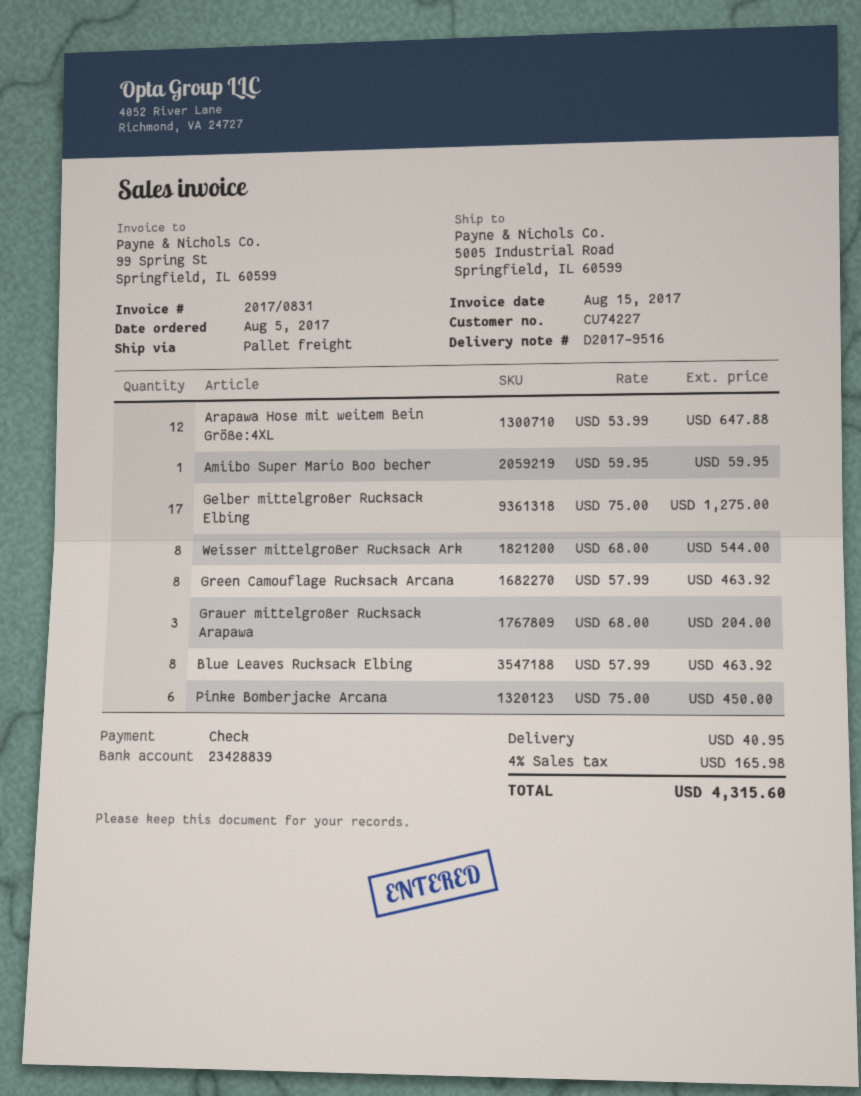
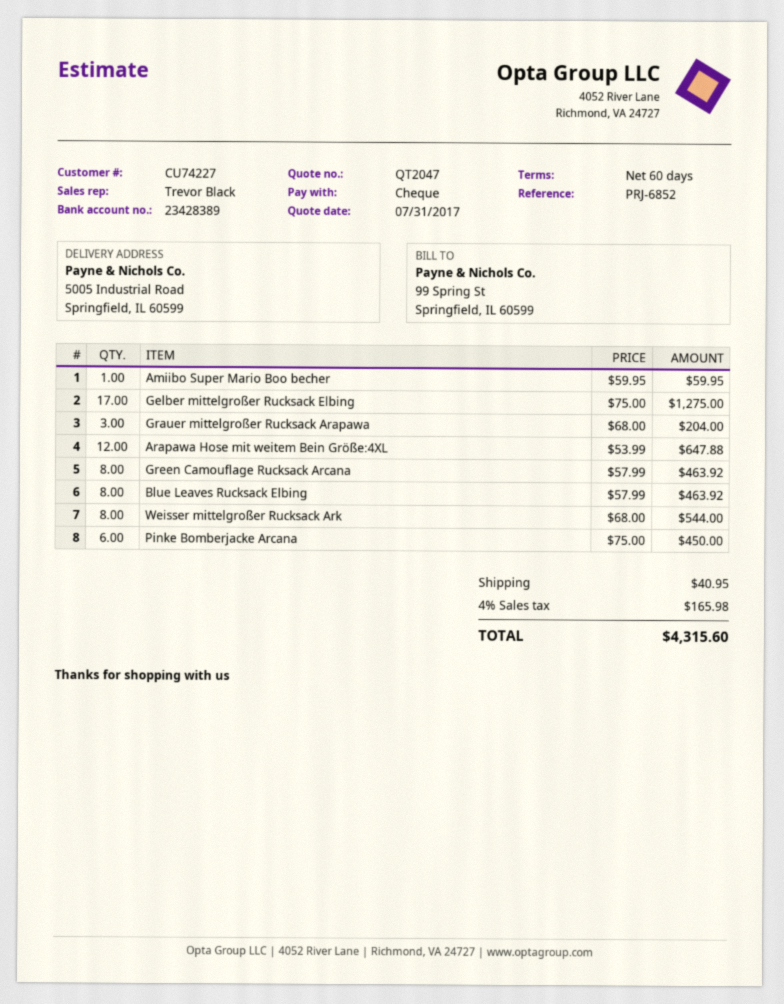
bank account: 23428839 -> 23428389

